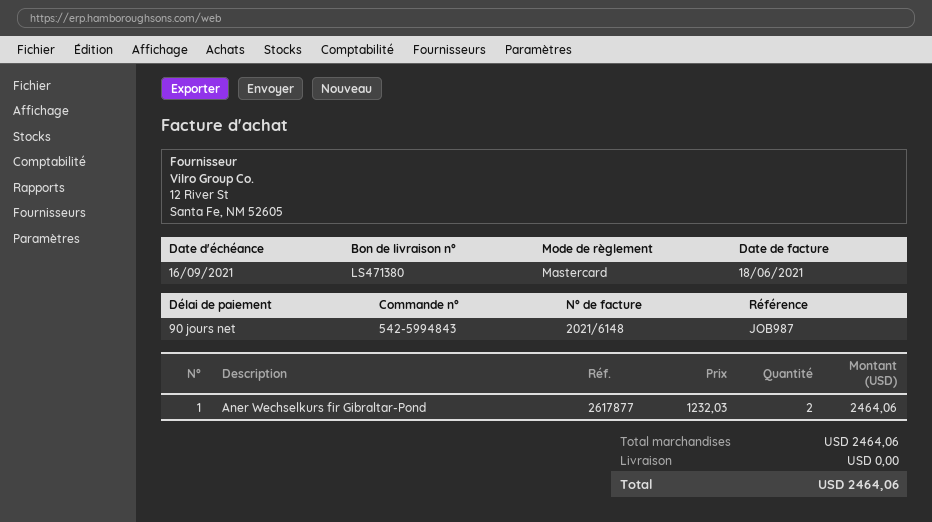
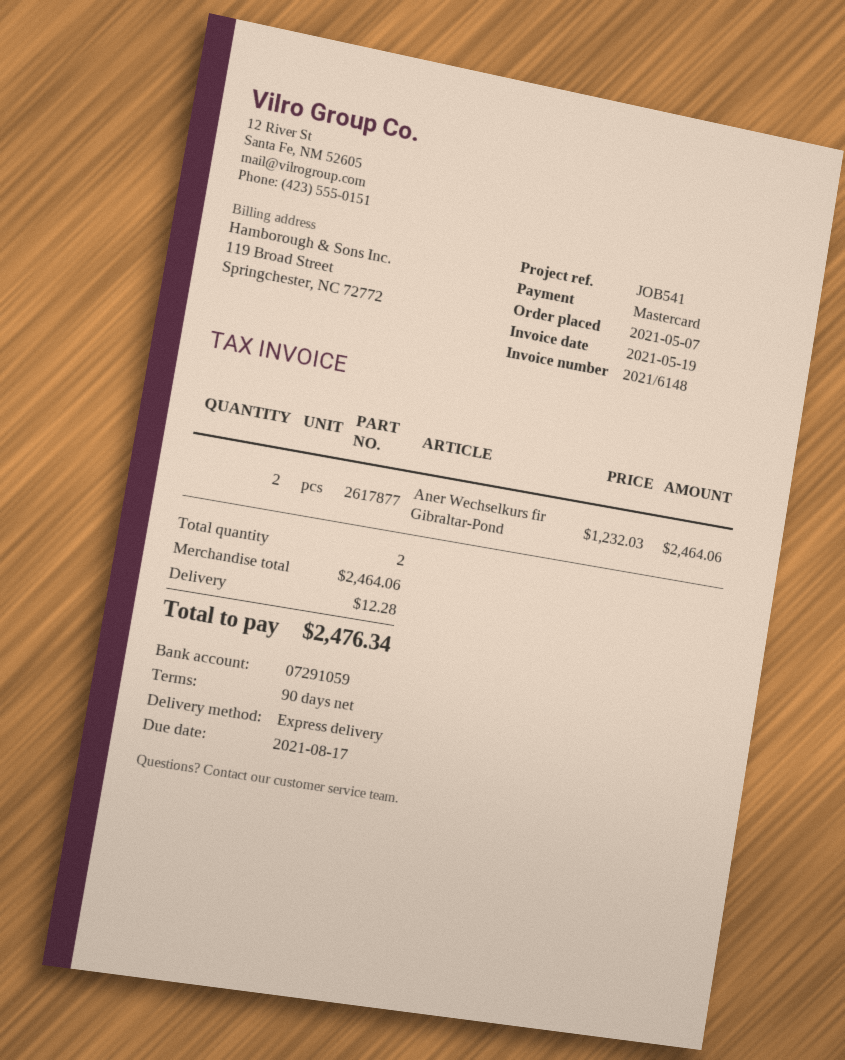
invoice date: 2021-06-18 -> 2021-05-19
due date: 2021-09-16 -> 2021-08-17
reference: JOB987 -> JOB541
shipping: 0.00 -> 12.28
total: 2464.06 -> 2476.34

